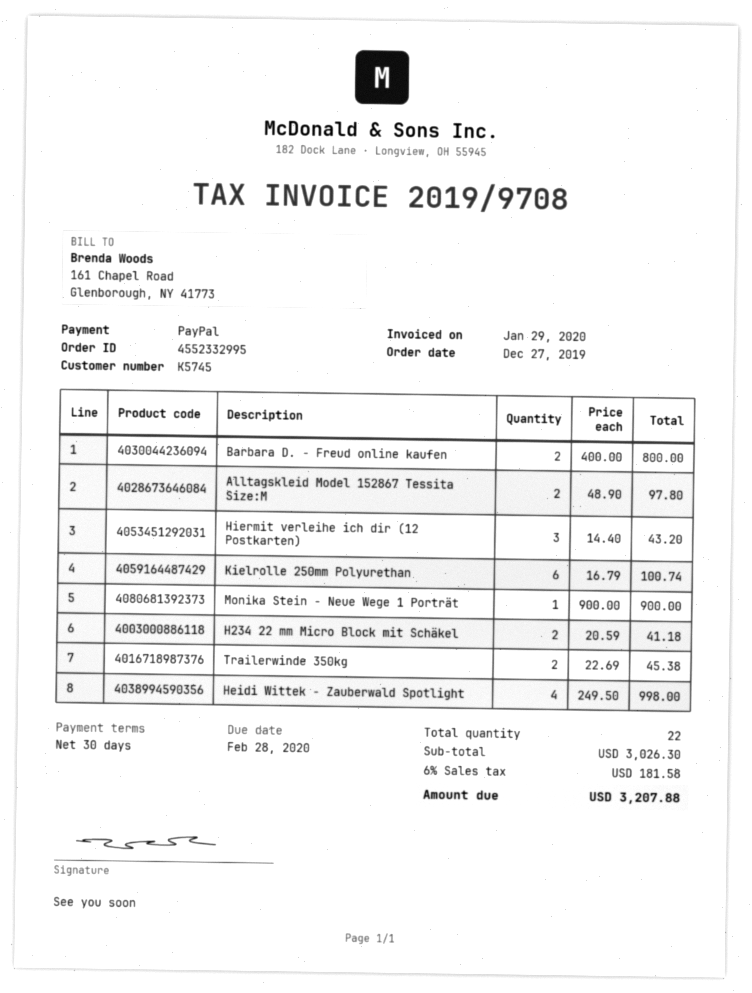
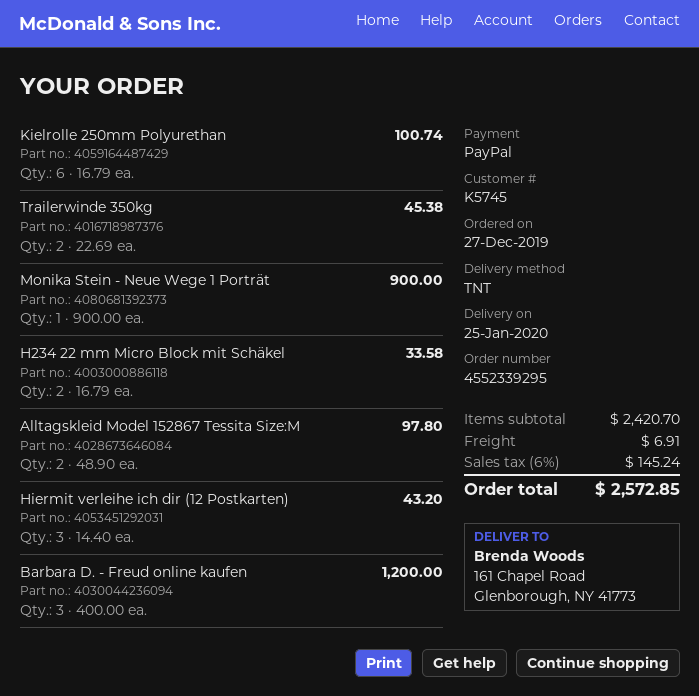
order number: 4552332995 -> 4552339295
Barbara D. - Freud online kaufen: 2 x 400.00 = 800.00 -> 3 x 400.00 = 1200.00
H234 22 mm Micro Block mit Schäkel: 2 x 20.59 = 41.18 -> 2 x 16.79 = 33.58
Heidi Wittek - Zauberwald Spotlight: 4 x 249.50 = 998.00 -> none
subtotal: 3026.30 -> 2420.70
shipping: none -> 6.91
tax: 6% = 181.58 -> 6% = 145.24
total: 3207.88 -> 2572.85

